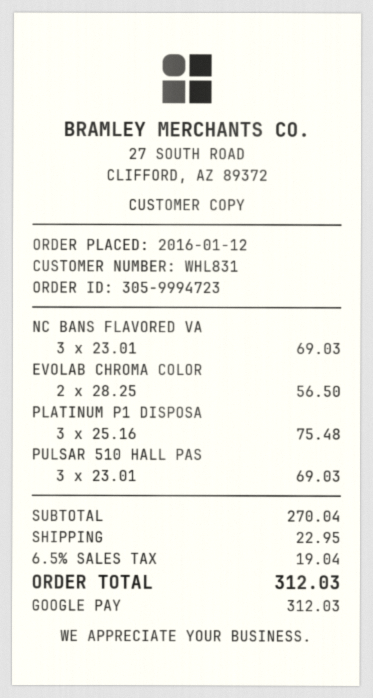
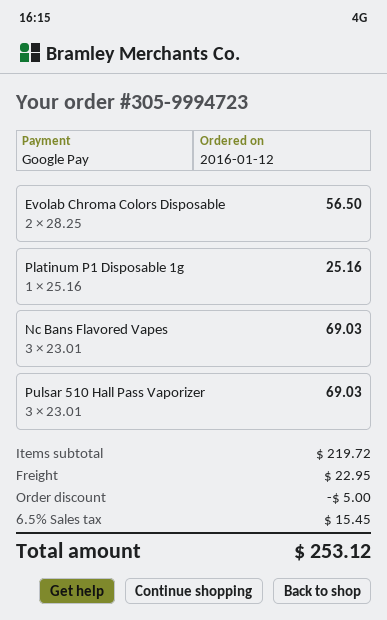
PLATINUM P1 DISPOSA: 3 x 25.16 = 75.48 -> 1 x 25.16 = 25.16
subtotal: 270.04 -> 219.72
discount: none -> 5.00
tax: 6.5% = 19.04 -> 6.5% = 15.45
total: 312.03 -> 253.12

